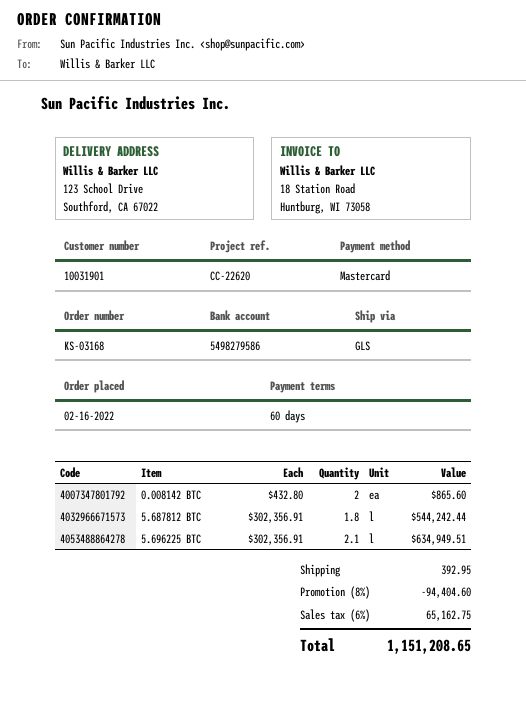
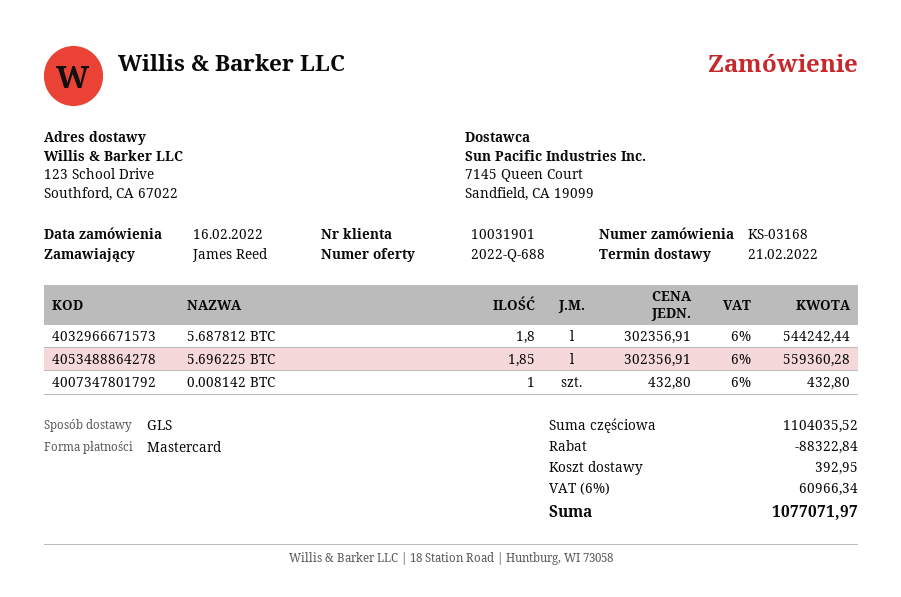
0.008142 BTC: 2 x 432.80 = 865.60 -> 1 x 432.80 = 432.80
5.696225 BTC: 2.1 x 302356.91 = 634949.51 -> 1.85 x 302356.91 = 559360.28
discount: 94404.60 -> 88322.84
tax: 6% = 65162.75 -> 6% = 60966.34
total: 1151208.65 -> 1077071.97

